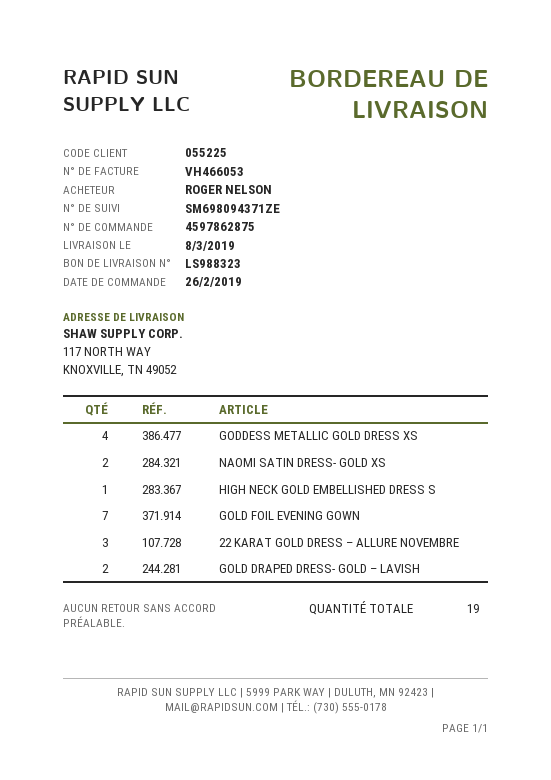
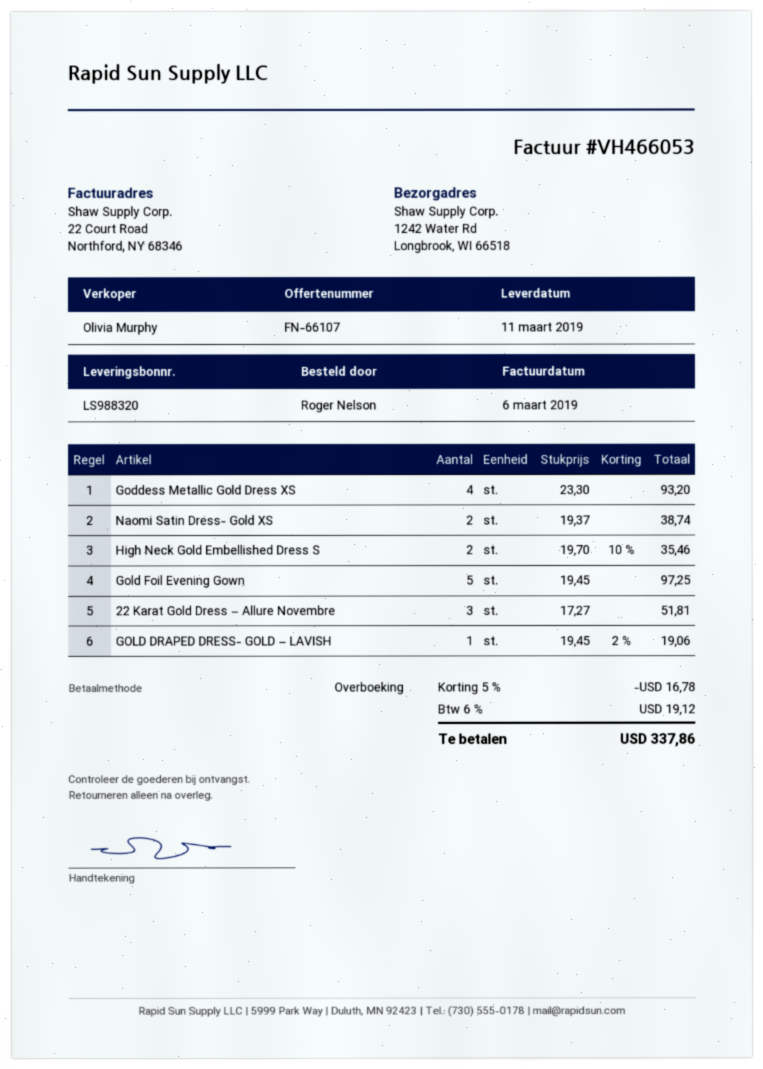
delivery note number: LS988323 -> LS988320
delivery date: 2019-03-08 -> 2019-03-11
ship to: 117 NORTH WAY, KNOXVILLE, TN 49052 -> 1242 Water Rd, Longbrook, WI 66518
HIGH NECK GOLD EMBELLISHED DRESS S: 1 -> 2
GOLD FOIL EVENING GOWN: 7 -> 5
GOLD DRAPED DRESS- GOLD – LAVISH: 2 -> 1

